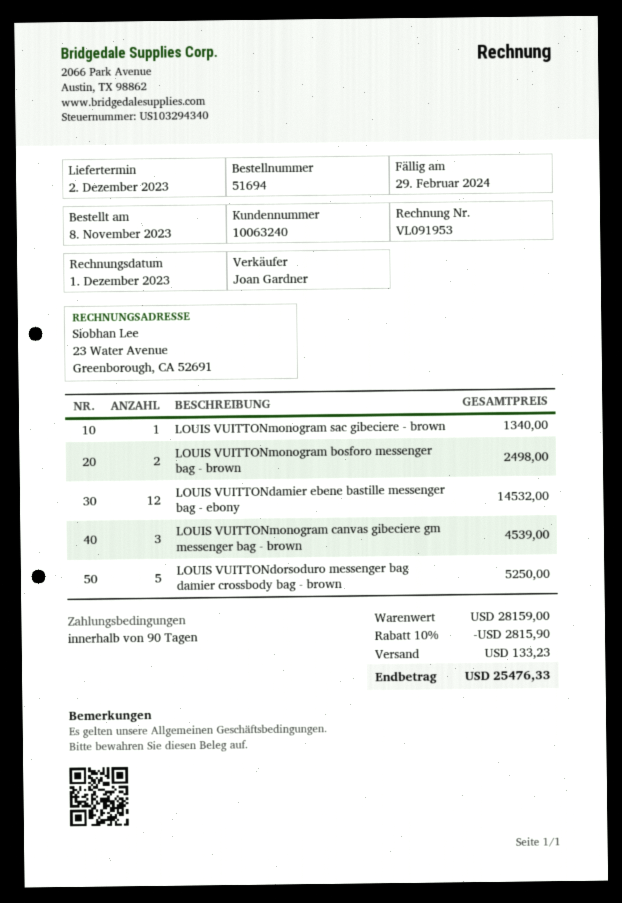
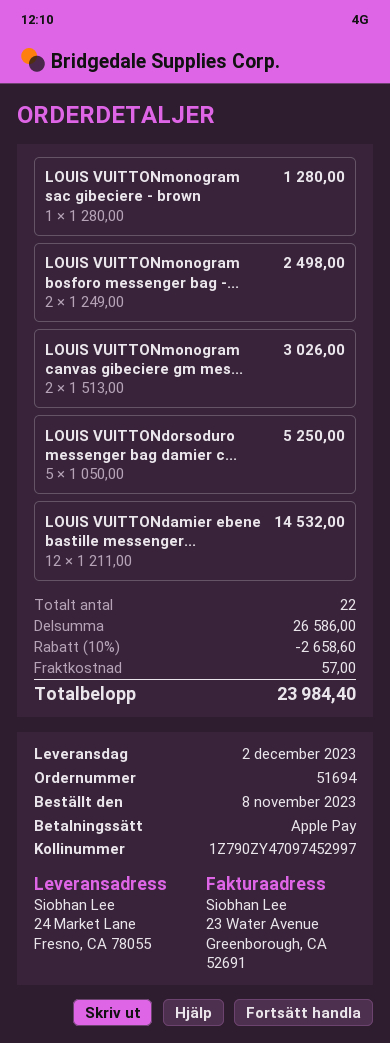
LOUIS VUITTONmonogram sac gibeciere - brown: 1 for 1340.00 -> 1 for 1280.00
LOUIS VUITTONmonogram canvas gibeciere gm messenger bag - brown: 3 for 4539.00 -> 2 for 3026.00
subtotal: 28159.00 -> 26586.00
discount: 10% = 2815.90 -> 10% = 2658.60
shipping: 133.23 -> 57.00
total: 25476.33 -> 23984.40

